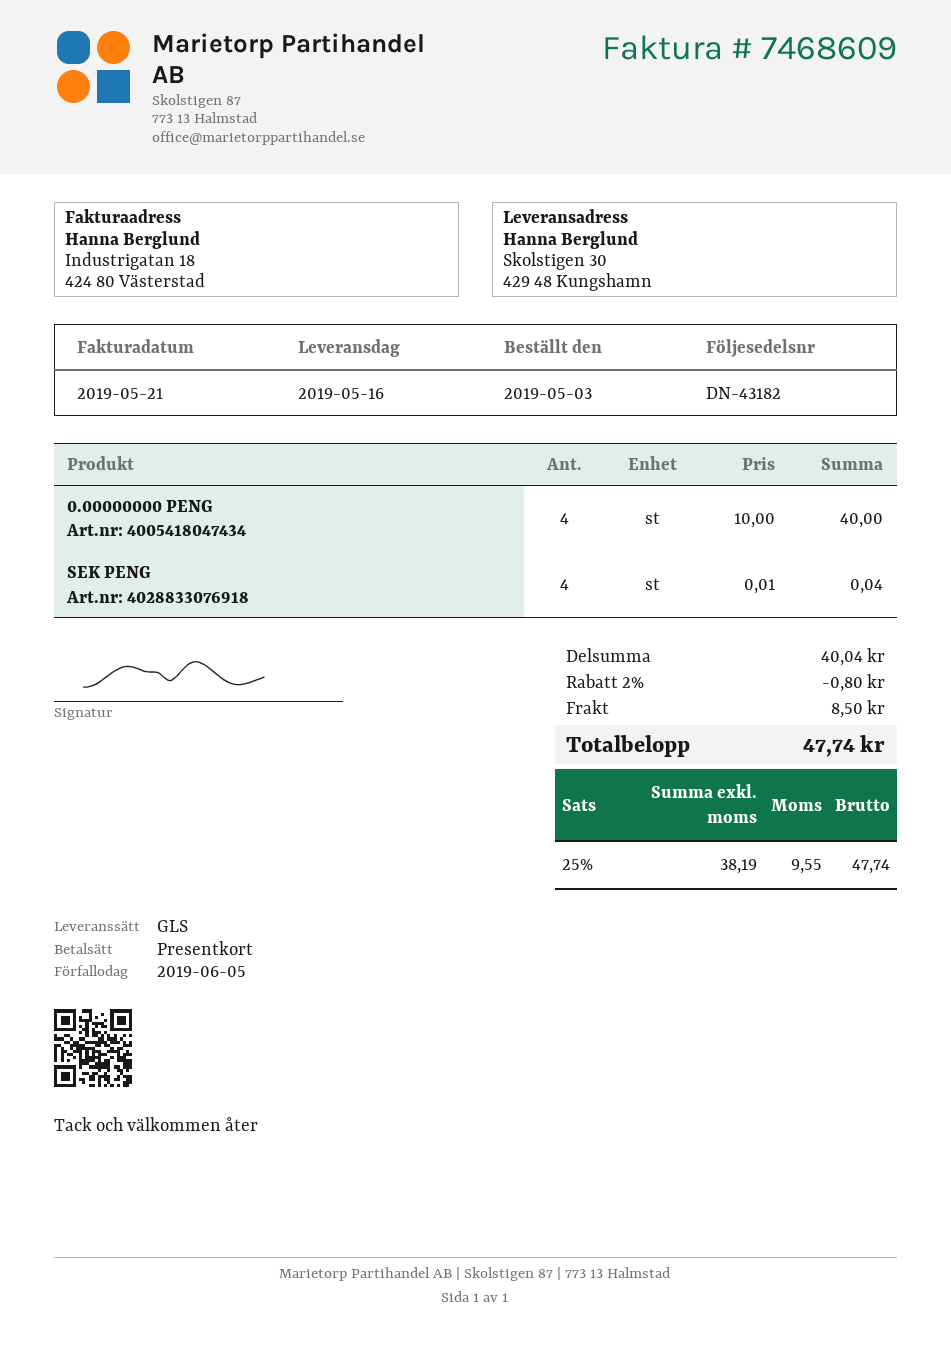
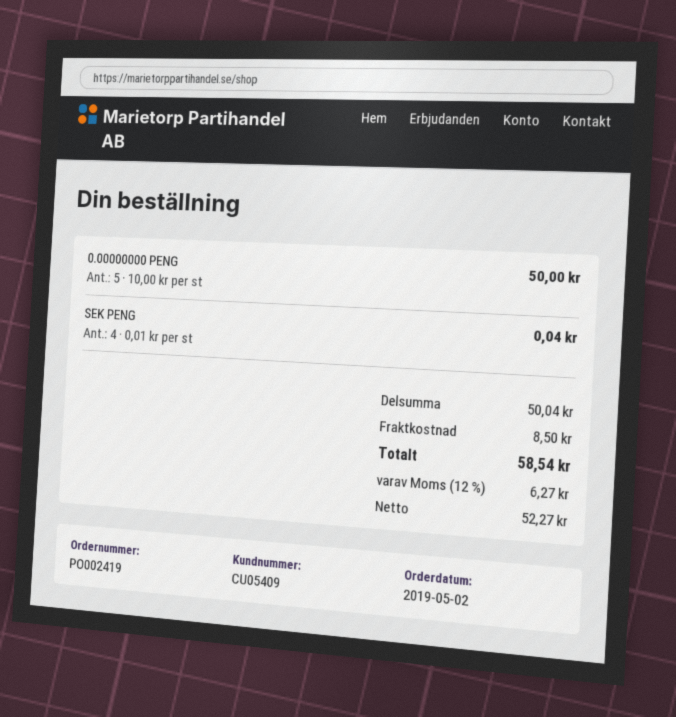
order date: 2019-05-03 -> 2019-05-02
0.00000000 PENG: 4 x 10.00 = 40.00 -> 5 x 10.00 = 50.00
subtotal: 40.04 -> 50.04
discount: 2% = 0.80 -> none
net: 38.19 -> 52.27
tax: 25% = 9.55 -> 12% = 6.27
total: 47.74 -> 58.54

